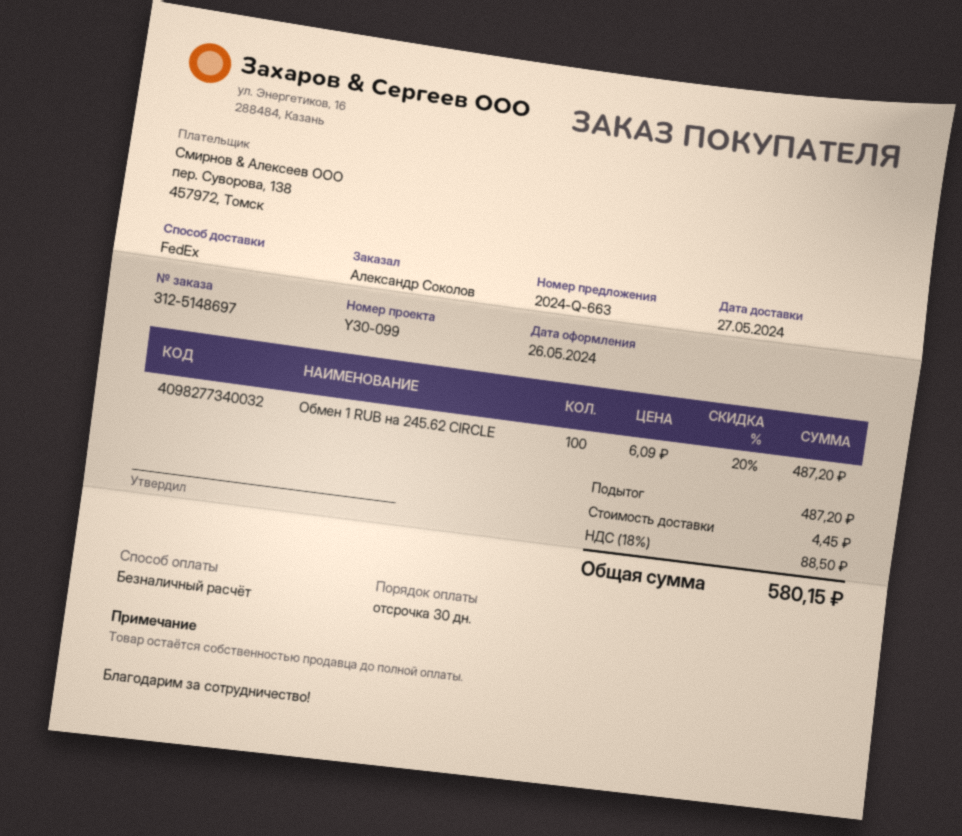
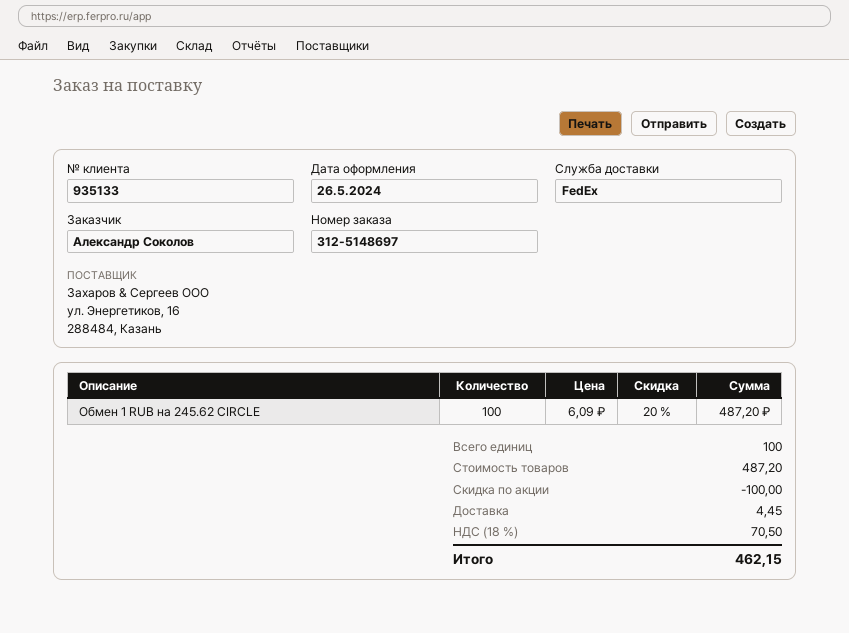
discount: none -> 100.00
tax: 18% = 88.50 -> 18% = 70.50
total: 580.15 -> 462.15

